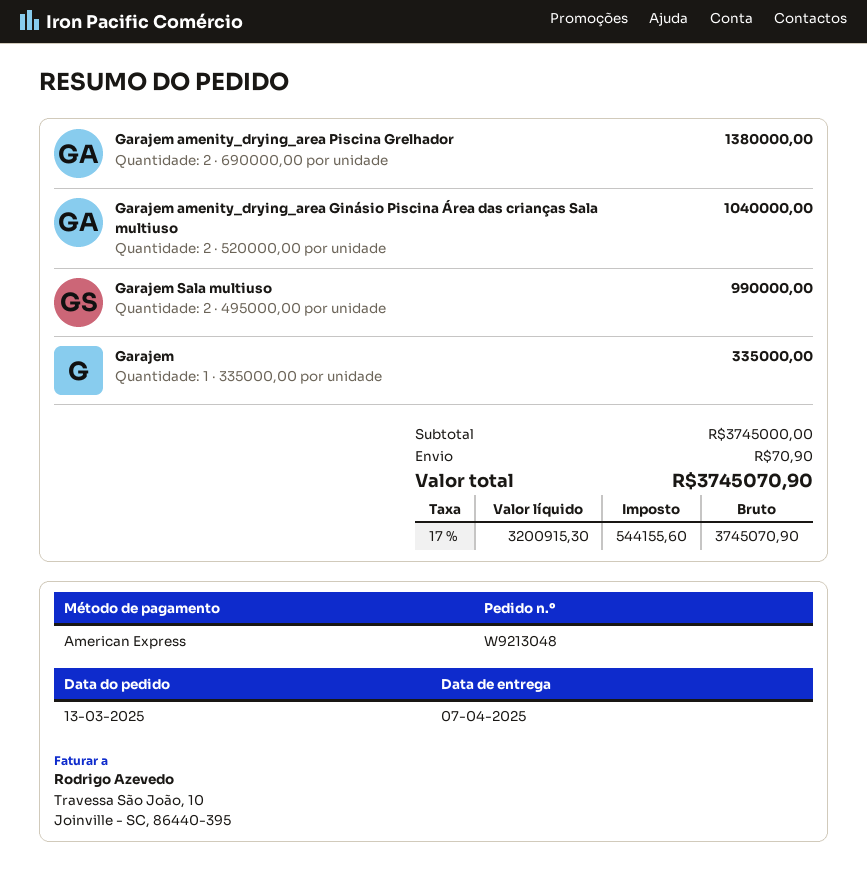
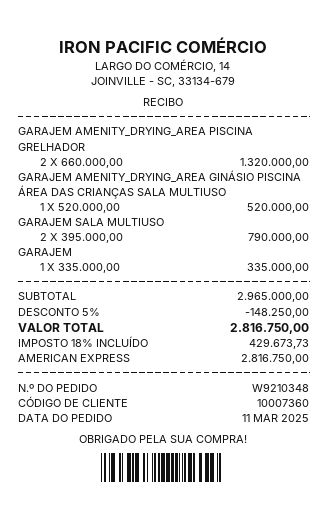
order number: W9213048 -> W9210348
order date: 2025-03-13 -> 2025-03-11
Garajem amenity_drying_area Piscina Grelhador: 2 x 690000.00 = 1380000.00 -> 2 x 660000.00 = 1320000.00
Garajem amenity_drying_area Ginásio Piscina Área das crianças Sala multiuso: 2 x 520000.00 = 1040000.00 -> 1 x 520000.00 = 520000.00
Garajem Sala multiuso: 2 x 495000.00 = 990000.00 -> 2 x 395000.00 = 790000.00
subtotal: 3745000.00 -> 2965000.00
discount: none -> 5% = 148250.00
shipping: 70.90 -> none
tax: 17% = 544155.60 -> 18% = 429673.73
total: 3745070.90 -> 2816750.00

